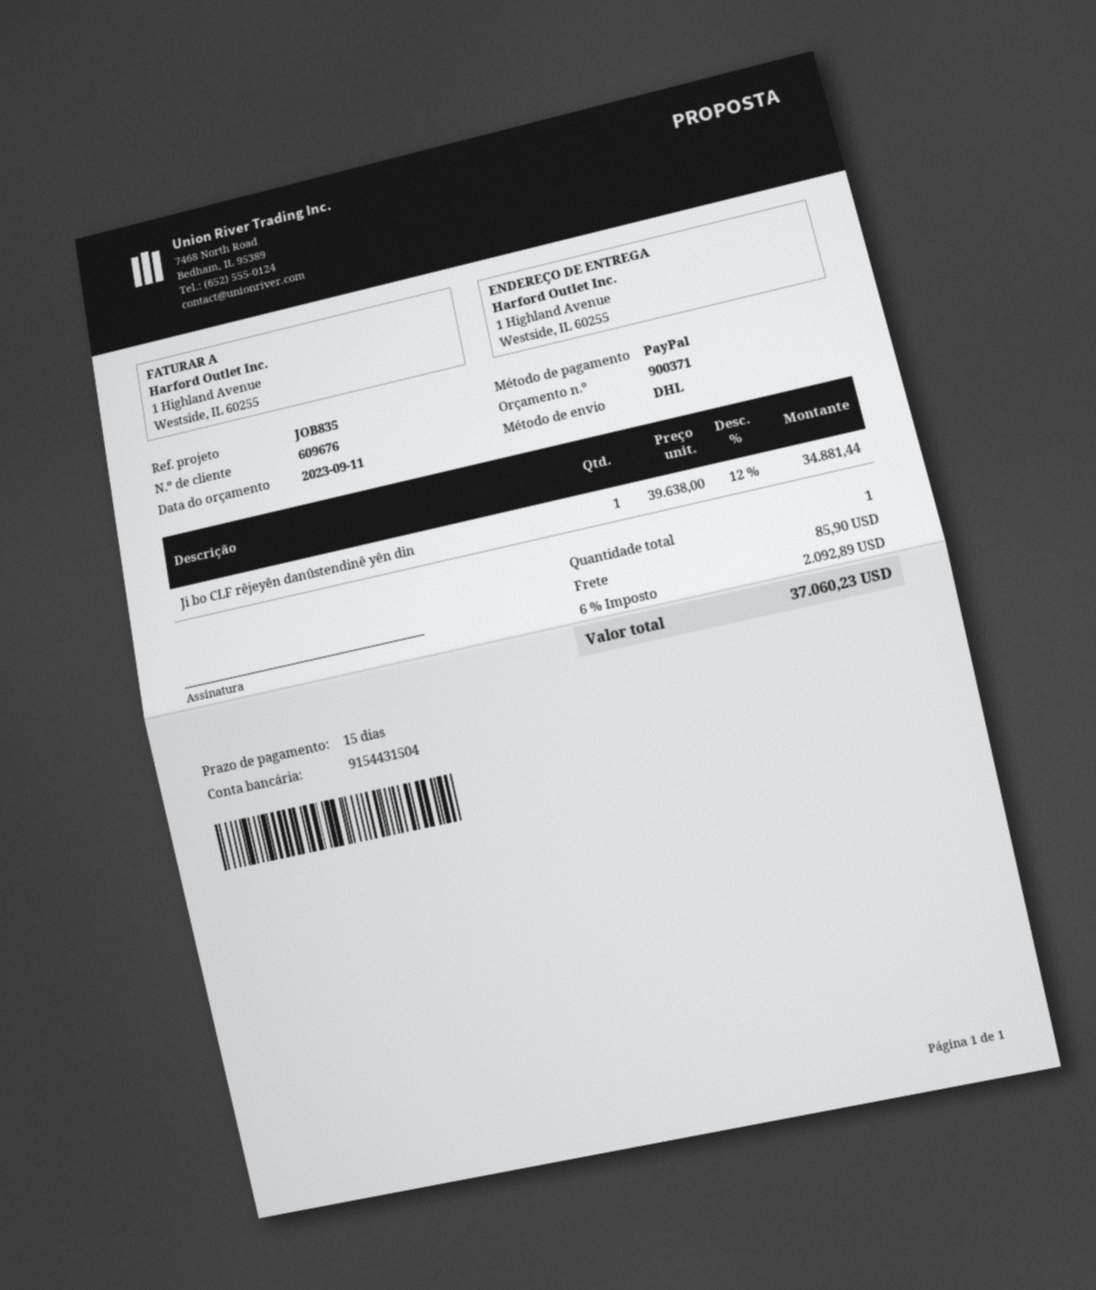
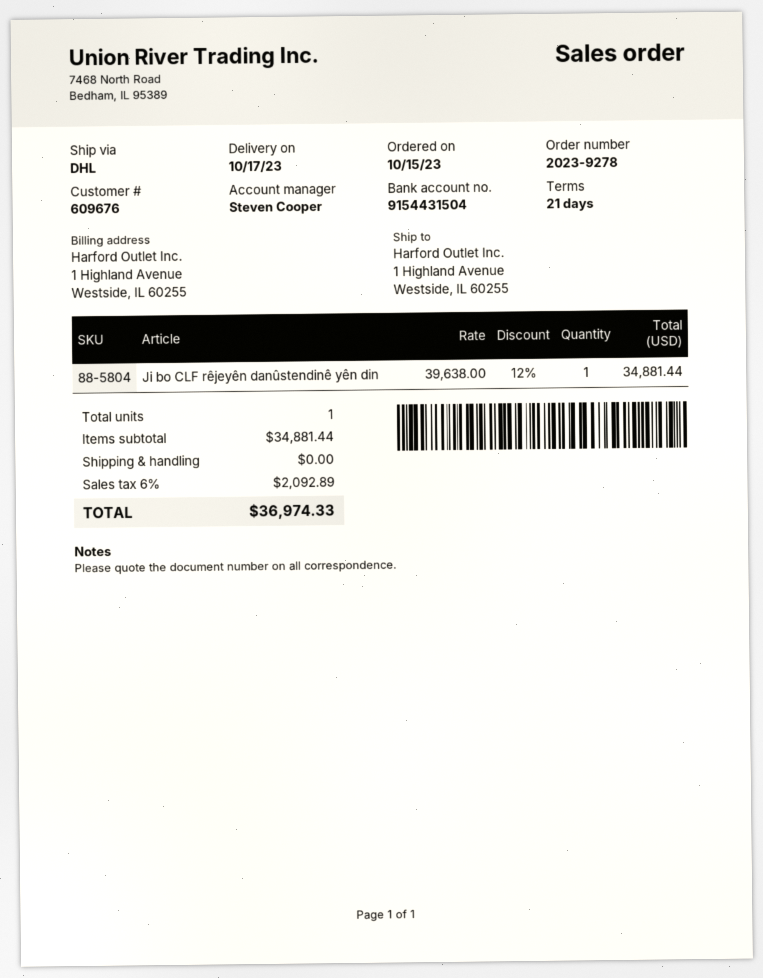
payment terms: 15 days -> 21 days
shipping: 85.90 -> 0.00
total: 37060.23 -> 36974.33

